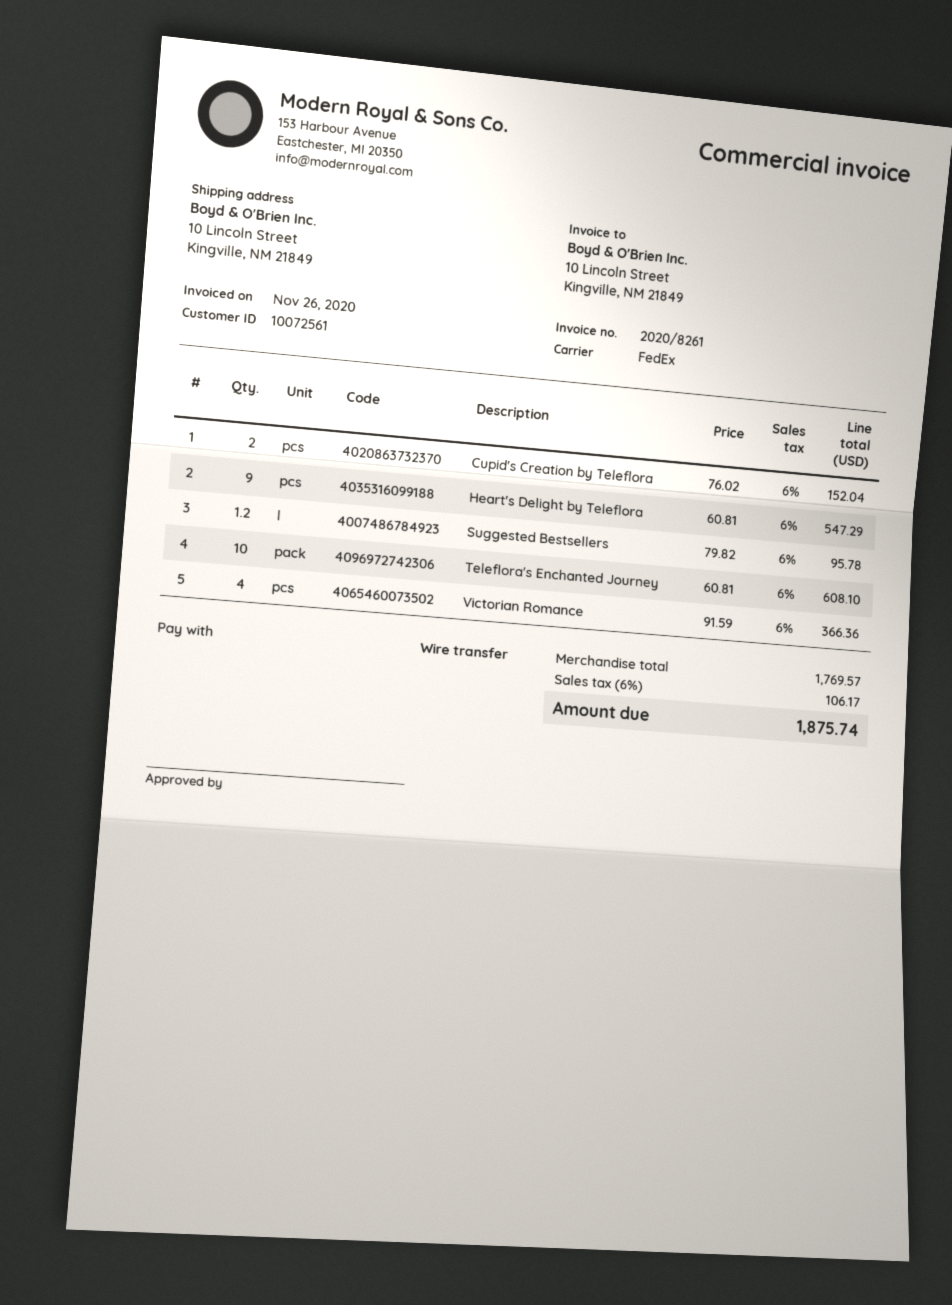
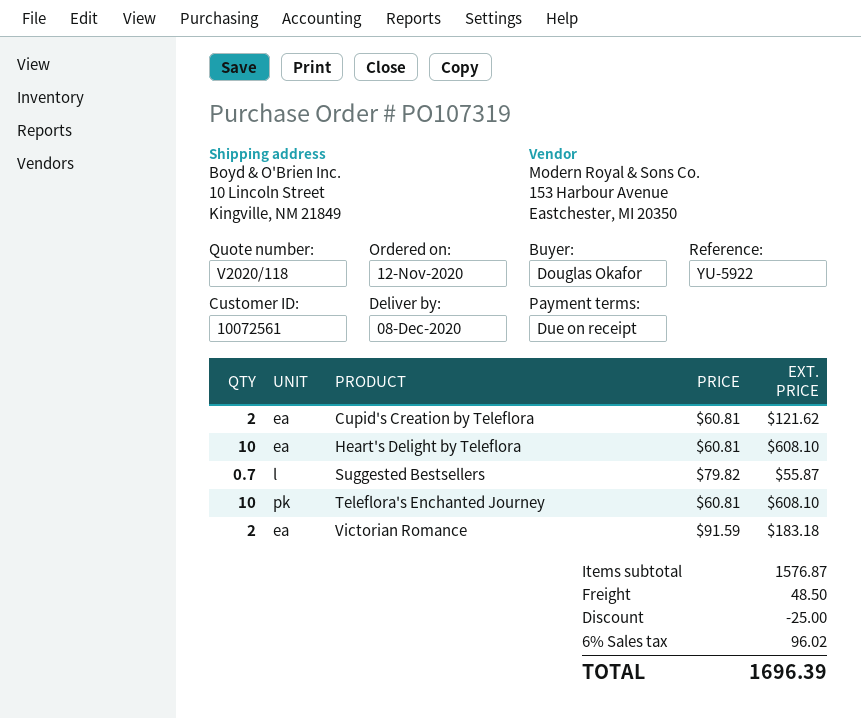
Cupid's Creation by Teleflora: 2 x 76.02 = 152.04 -> 2 x 60.81 = 121.62
Heart's Delight by Teleflora: 9 x 60.81 = 547.29 -> 10 x 60.81 = 608.10
Suggested Bestsellers: 1.2 x 79.82 = 95.78 -> 0.7 x 79.82 = 55.87
Victorian Romance: 4 x 91.59 = 366.36 -> 2 x 91.59 = 183.18
subtotal: 1769.57 -> 1576.87
discount: none -> 25.00
shipping: none -> 48.50
tax: 6% = 106.17 -> 6% = 96.02
total: 1875.74 -> 1696.39

